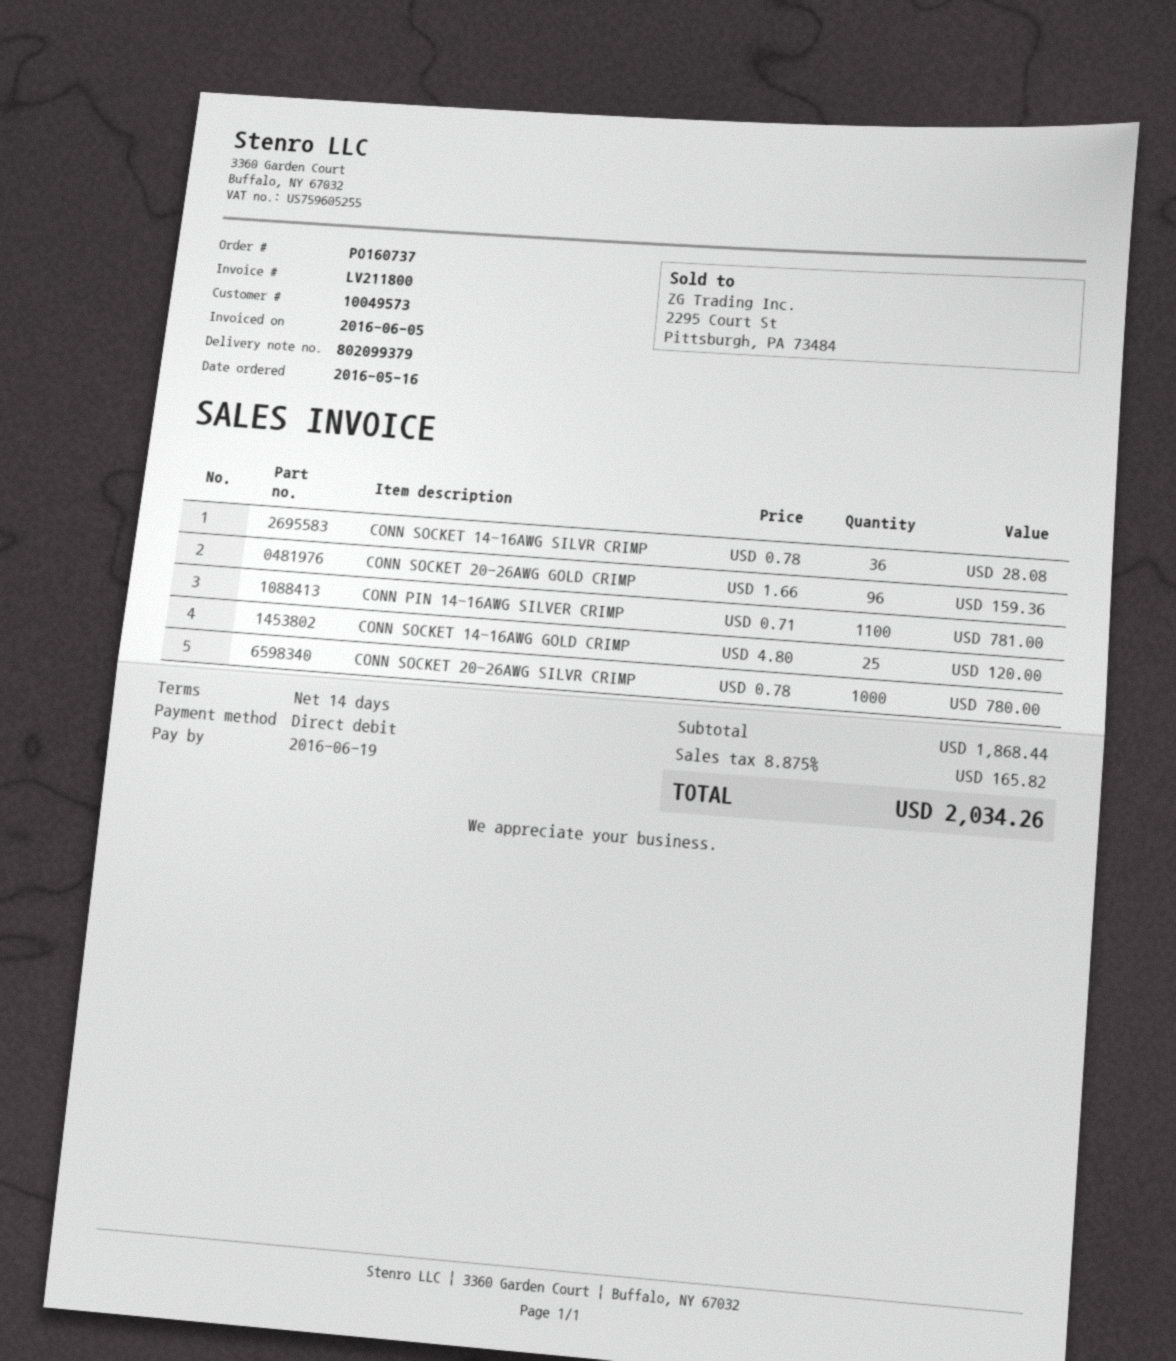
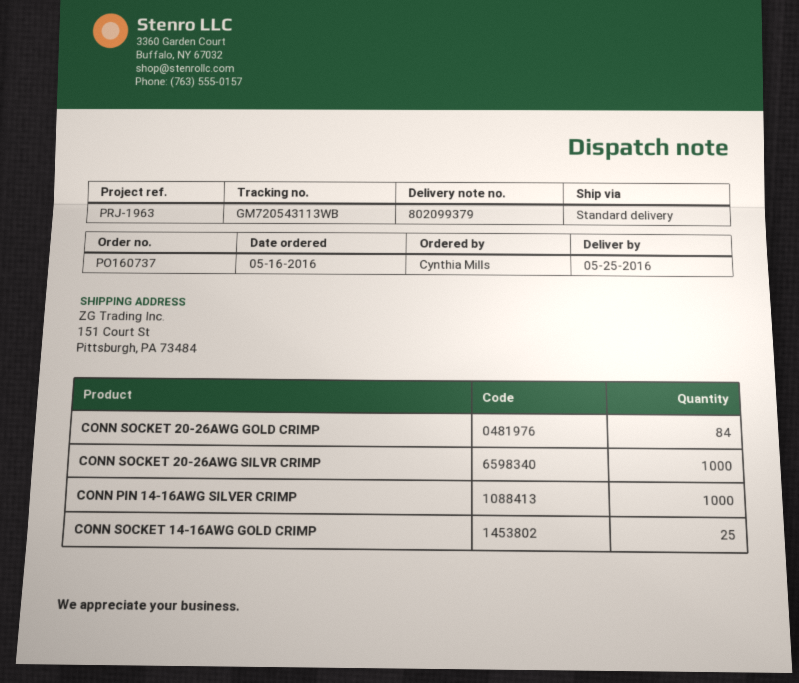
CONN SOCKET 14-16AWG SILVR CRIMP: 36 -> none
CONN SOCKET 20-26AWG GOLD CRIMP: 96 -> 84
CONN PIN 14-16AWG SILVER CRIMP: 1100 -> 1000

